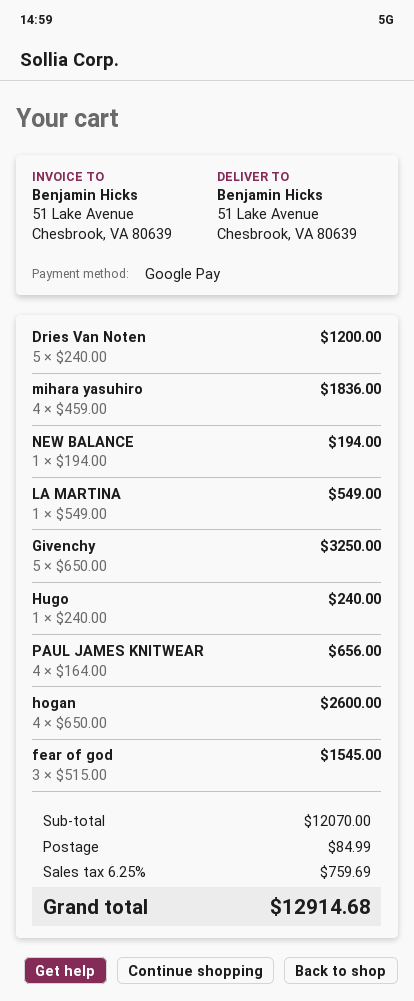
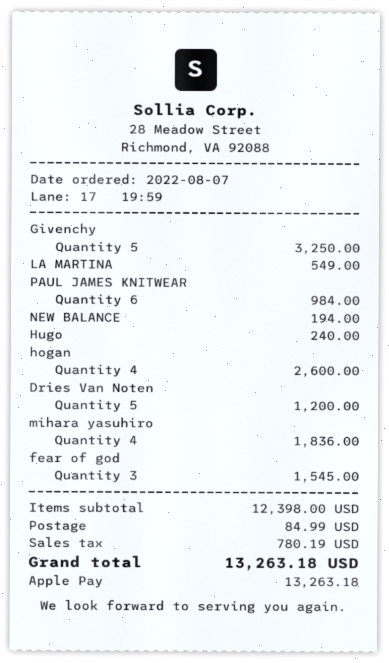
payment method: Google Pay -> Apple Pay
PAUL JAMES KNITWEAR: 4 for 656.00 -> 6 for 984.00
subtotal: 12070.00 -> 12398.00
tax: 759.69 -> 780.19
total: 12914.68 -> 13263.18

